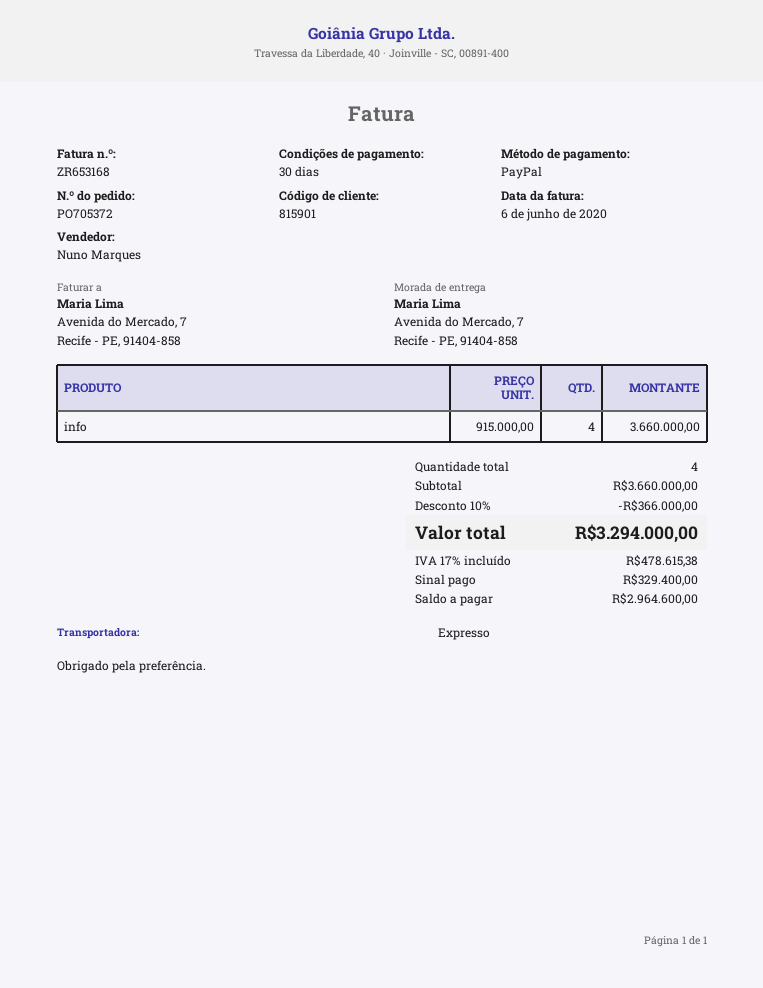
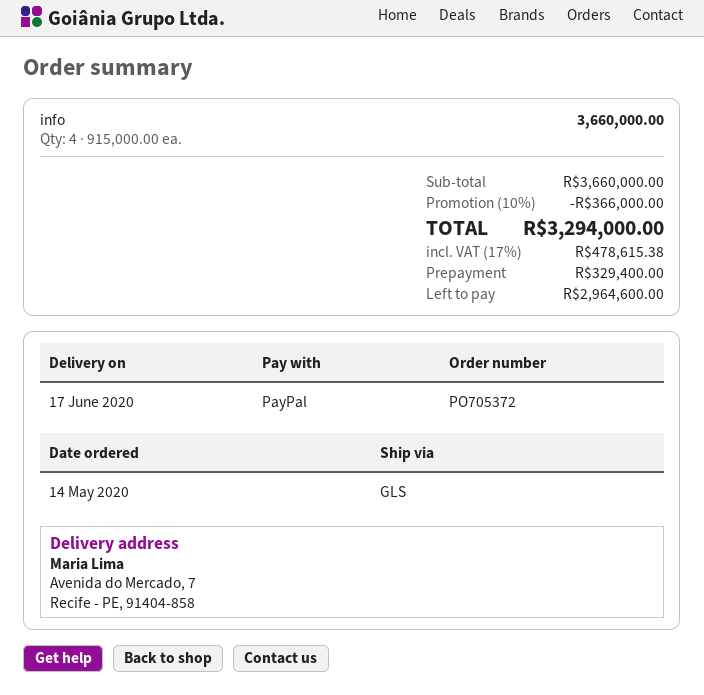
shipping method: express -> GLS

